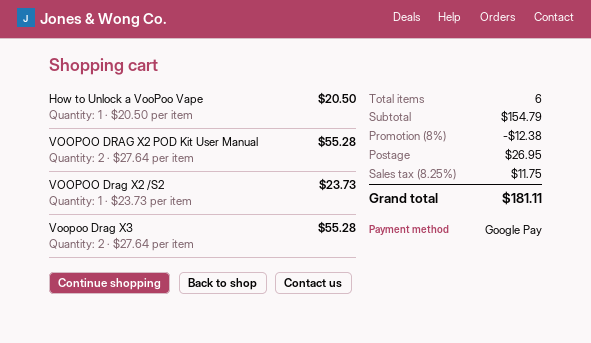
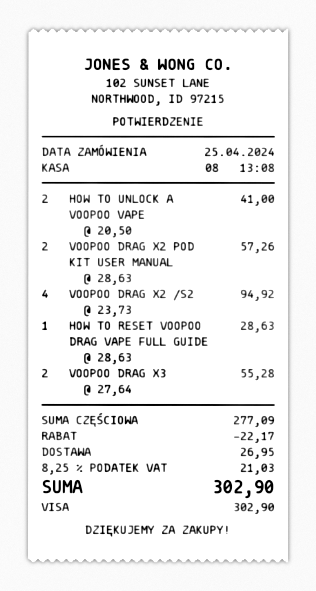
payment method: Google Pay -> Visa
How to Unlock a VooPoo Vape: 1 x 20.50 = 20.50 -> 2 x 20.50 = 41.00
VOOPOO DRAG X2 POD Kit User Manual: 2 x 27.64 = 55.28 -> 2 x 28.63 = 57.26
VOOPOO Drag X2 /S2: 1 x 23.73 = 23.73 -> 4 x 23.73 = 94.92
HOW TO RESET VOOPOO DRAG VAPE FULL GUIDE: none -> 1 x 28.63 = 28.63
subtotal: 154.79 -> 277.09
discount: 12.38 -> 22.17
tax: 8.25% = 11.75 -> 8.25% = 21.03
total: 181.11 -> 302.90

